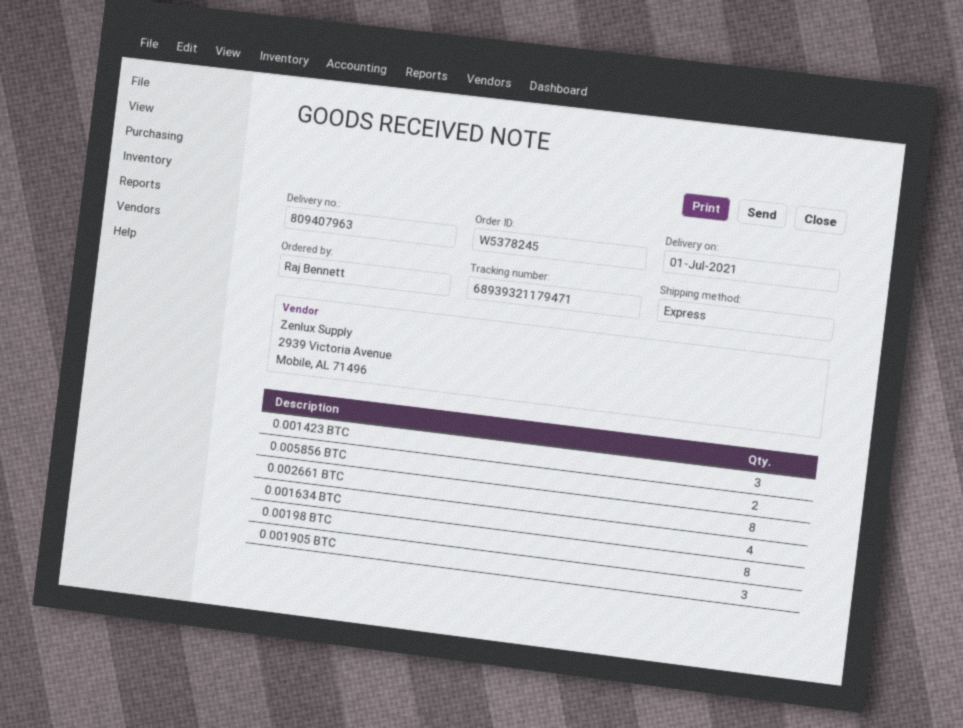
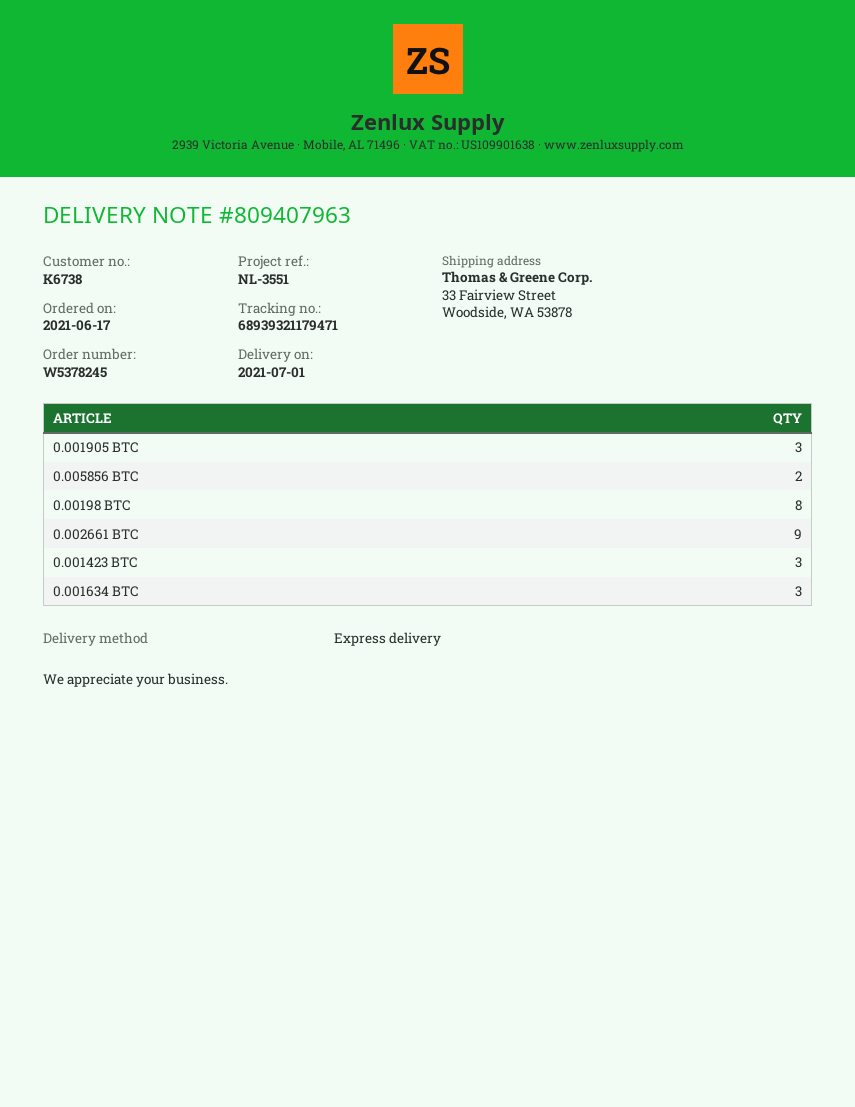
0.002661 BTC: 8 -> 9
0.001634 BTC: 4 -> 3

